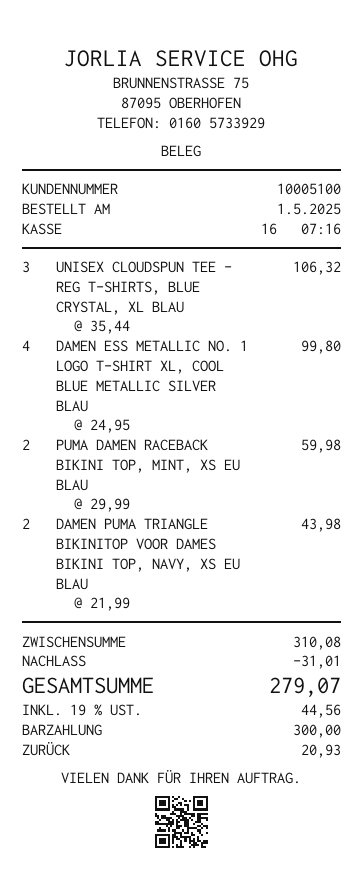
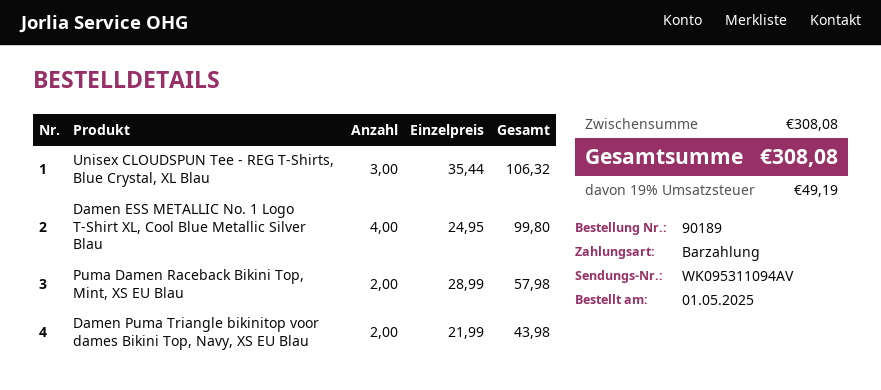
PUMA DAMEN RACEBACK BIKINI TOP, MINT, XS EU BLAU: 2 x 29.99 = 59.98 -> 2 x 28.99 = 57.98
subtotal: 310.08 -> 308.08
discount: 31.01 -> none
tax: 19% = 44.56 -> 19% = 49.19
total: 279.07 -> 308.08

